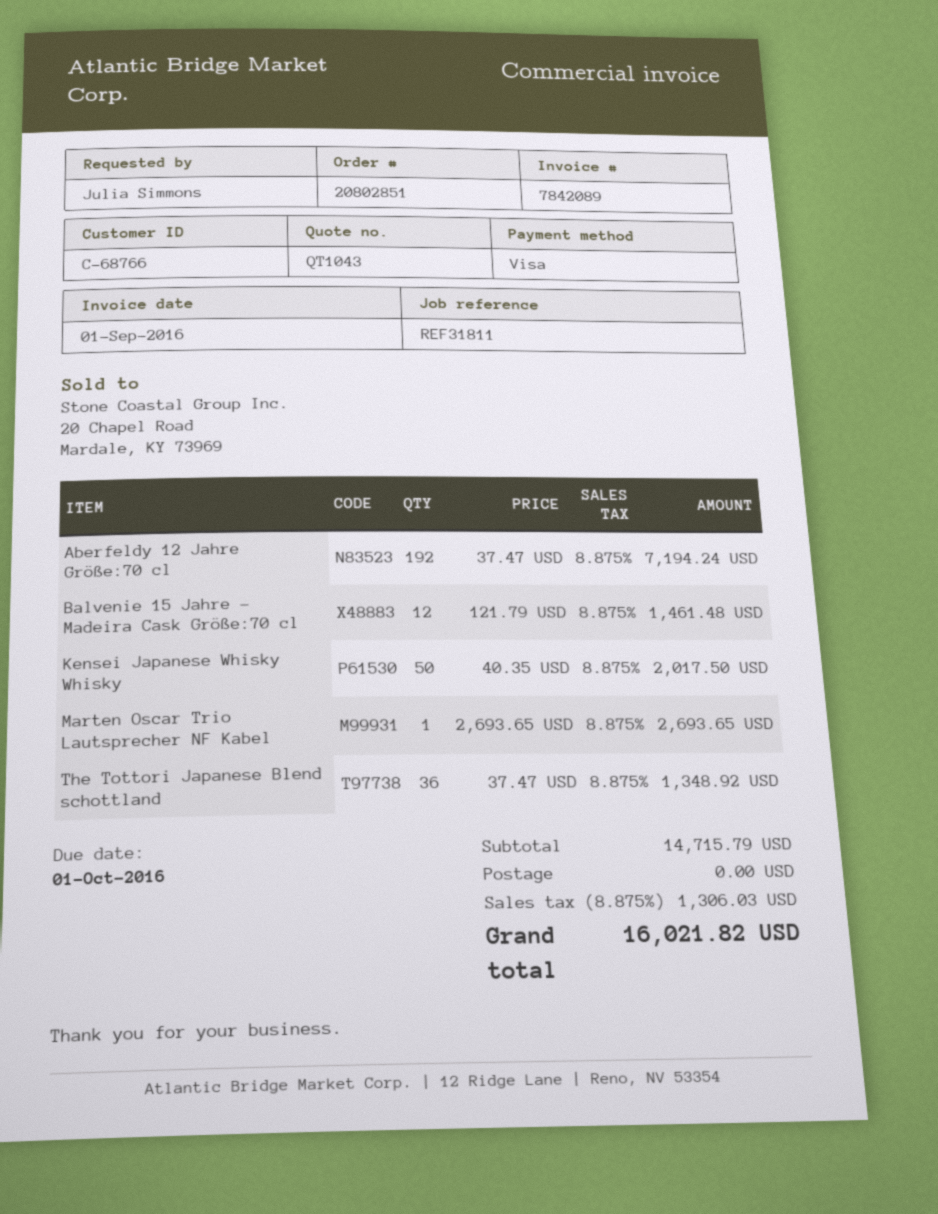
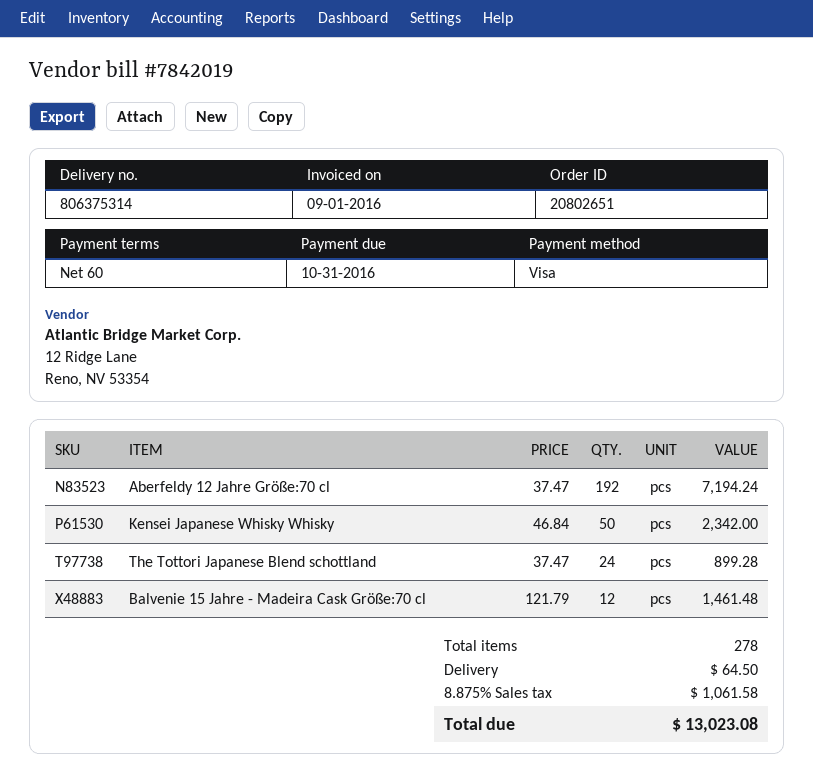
order number: 20802851 -> 20802651
invoice number: 7842089 -> 7842019
due date: 2016-10-01 -> 2016-10-31
Kensei Japanese Whisky Whisky: 50 x 40.35 = 2017.50 -> 50 x 46.84 = 2342.00
Marten Oscar Trio Lautsprecher NF Kabel: 1 x 2693.65 = 2693.65 -> none
The Tottori Japanese Blend schottland: 36 x 37.47 = 1348.92 -> 24 x 37.47 = 899.28
shipping: 0.00 -> 64.50
tax: 8.875% = 1306.03 -> 8.875% = 1061.58
total: 16021.82 -> 13023.08

